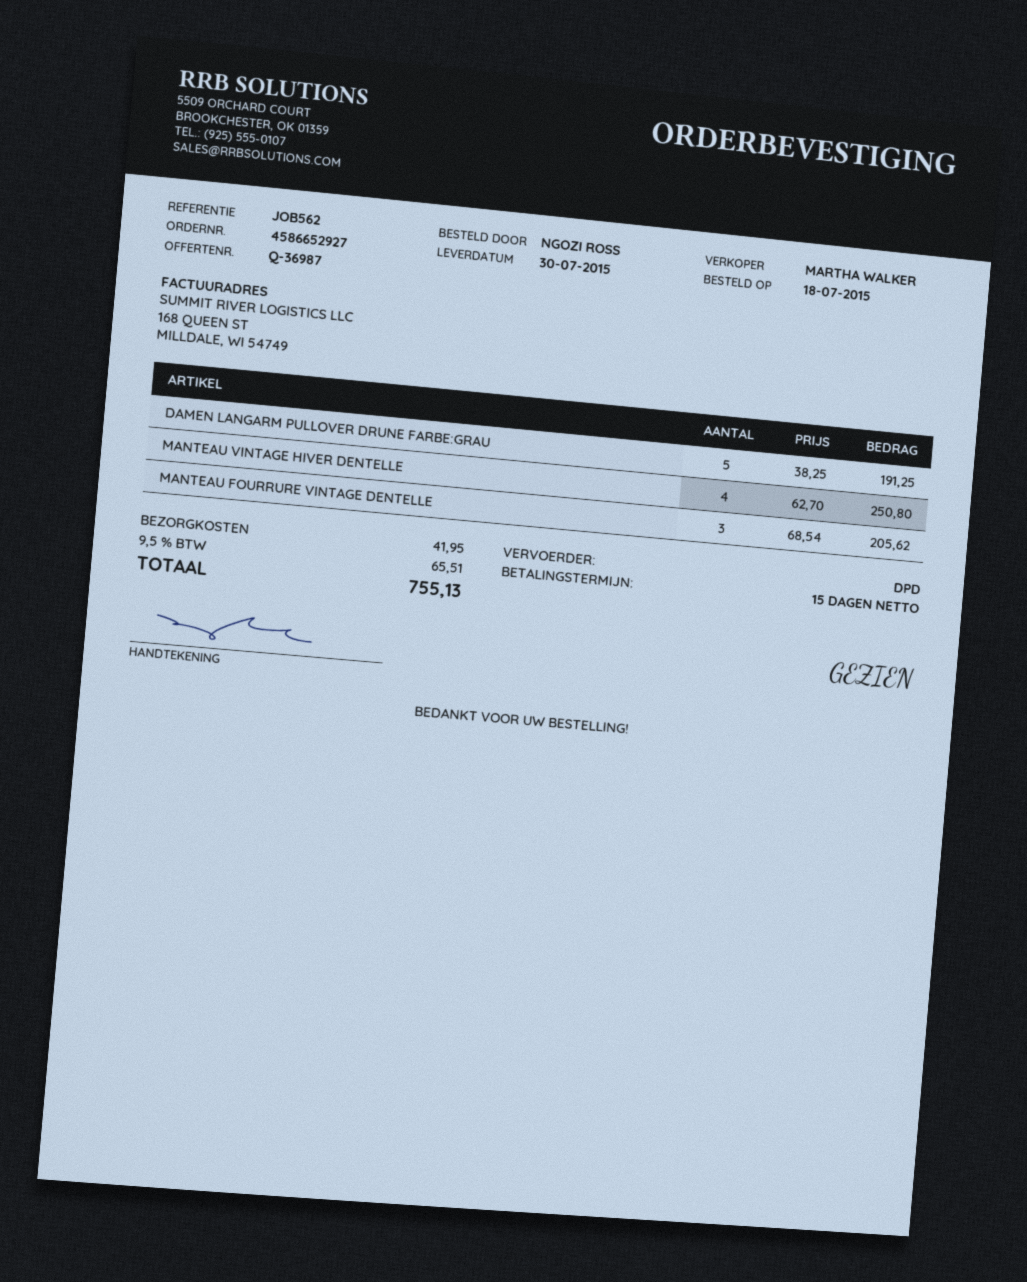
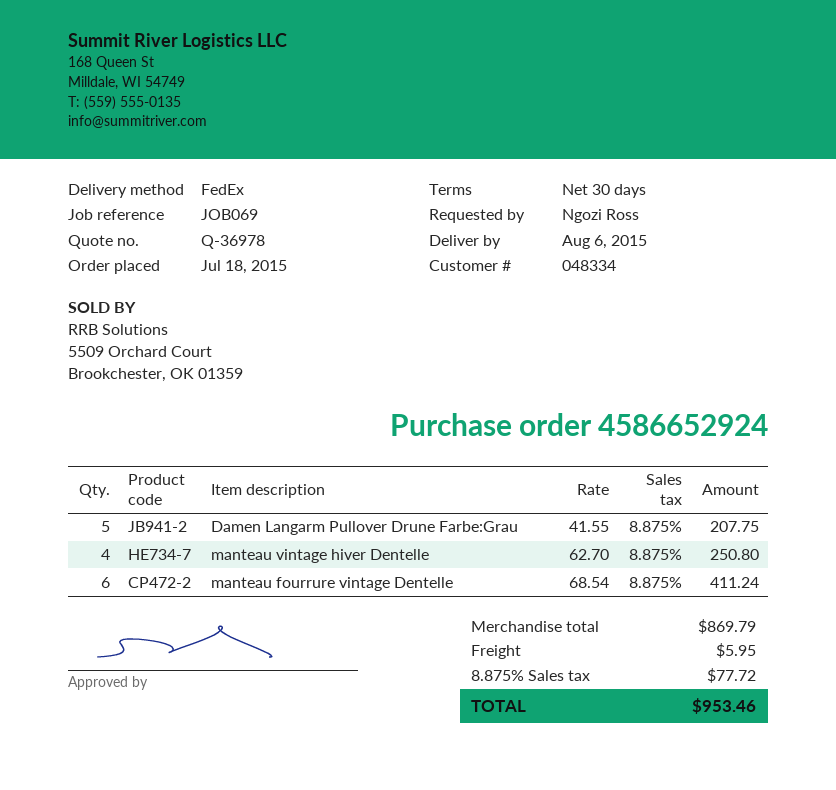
quote number: Q-36987 -> Q-36978
order number: 4586652927 -> 4586652924
delivery date: 2015-07-30 -> 2015-08-06
payment terms: 15 days -> 30 days
reference: JOB562 -> JOB069
shipping method: DPD -> FedEx
DAMEN LANGARM PULLOVER DRUNE FARBE:GRAU: 5 x 38.25 = 191.25 -> 5 x 41.55 = 207.75
MANTEAU FOURRURE VINTAGE DENTELLE: 3 x 68.54 = 205.62 -> 6 x 68.54 = 411.24
shipping: 41.95 -> 5.95
tax: 9.5% = 65.51 -> 8.875% = 77.72
total: 755.13 -> 953.46

